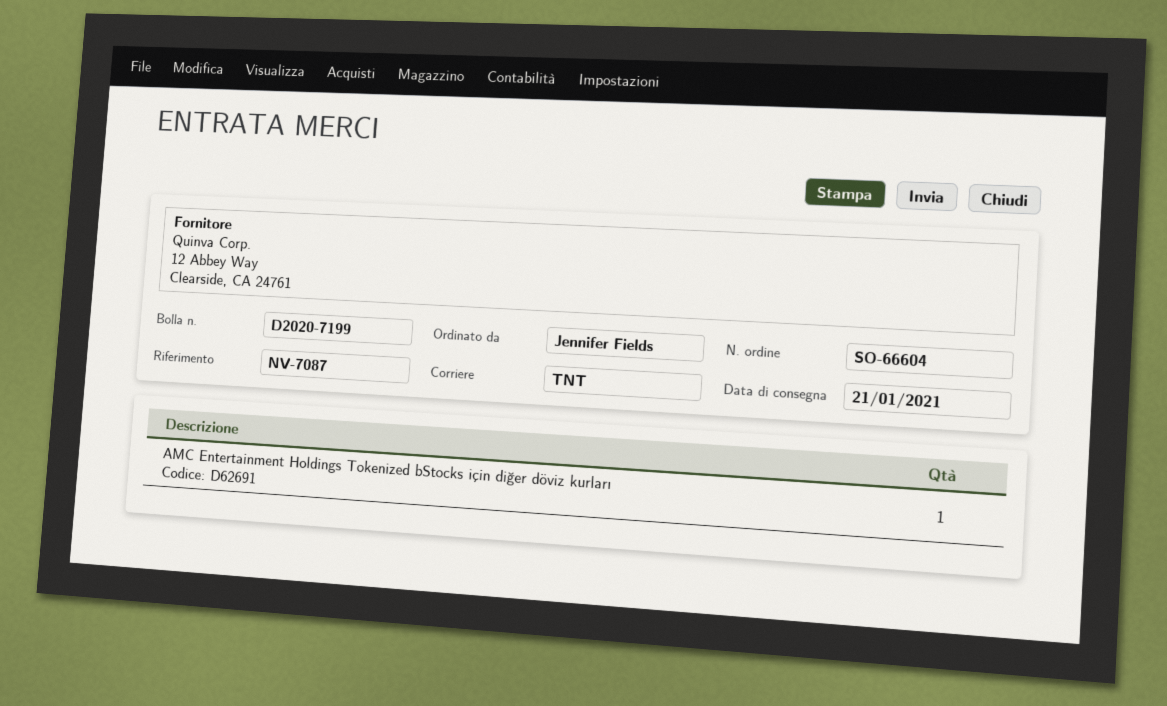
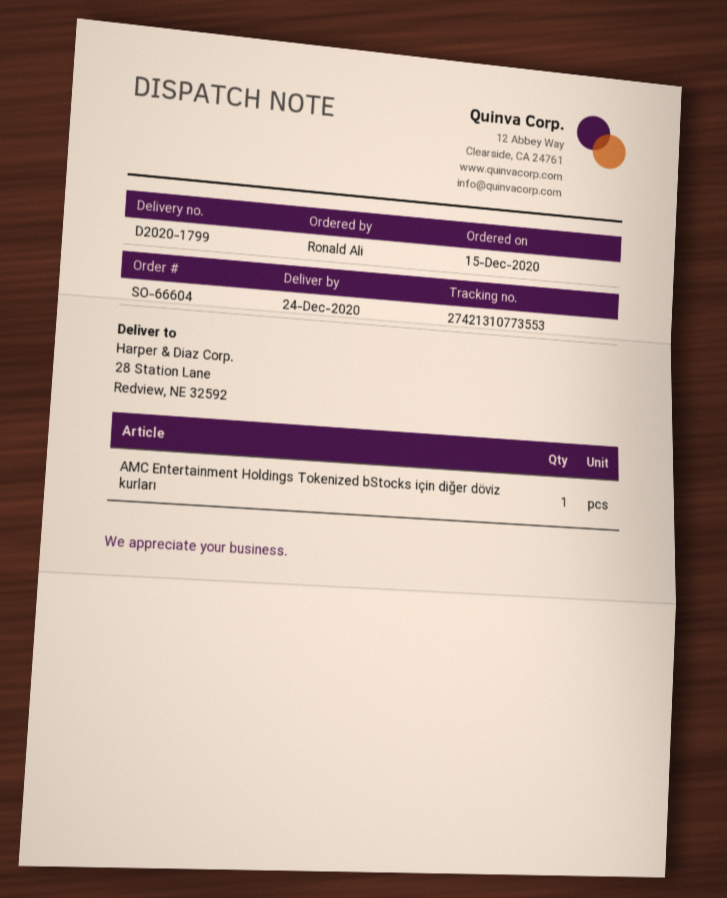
delivery note number: D2020-7199 -> D2020-1799
delivery date: 2021-01-21 -> 2020-12-24
ordered by: Jennifer Fields -> Ronald Ali

